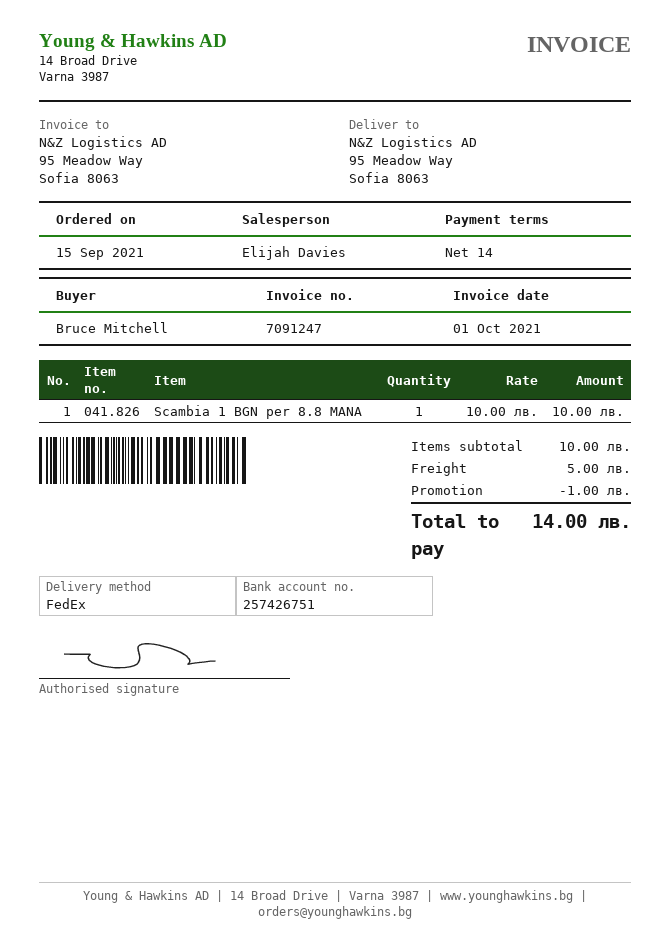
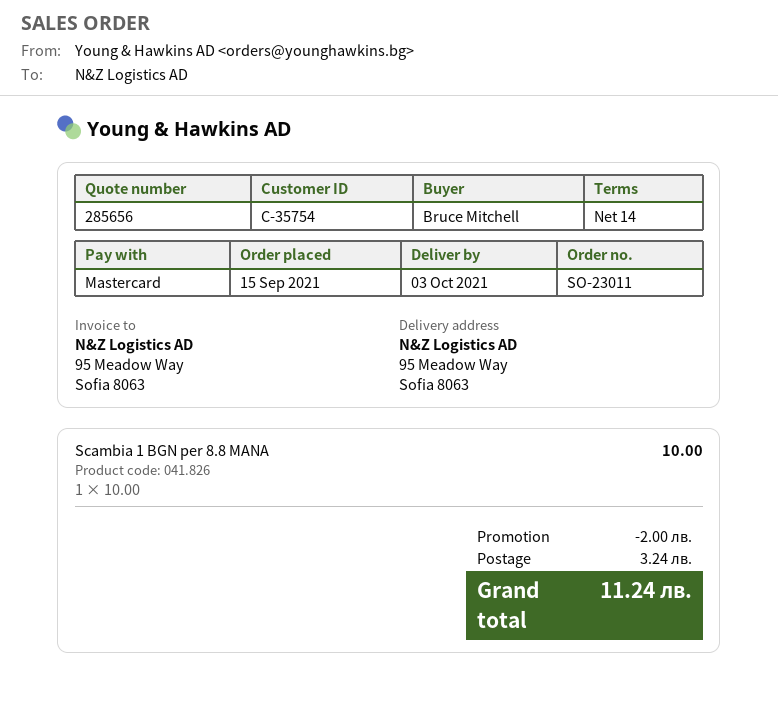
discount: 1.00 -> 2.00
shipping: 5.00 -> 3.24
total: 14.00 -> 11.24

